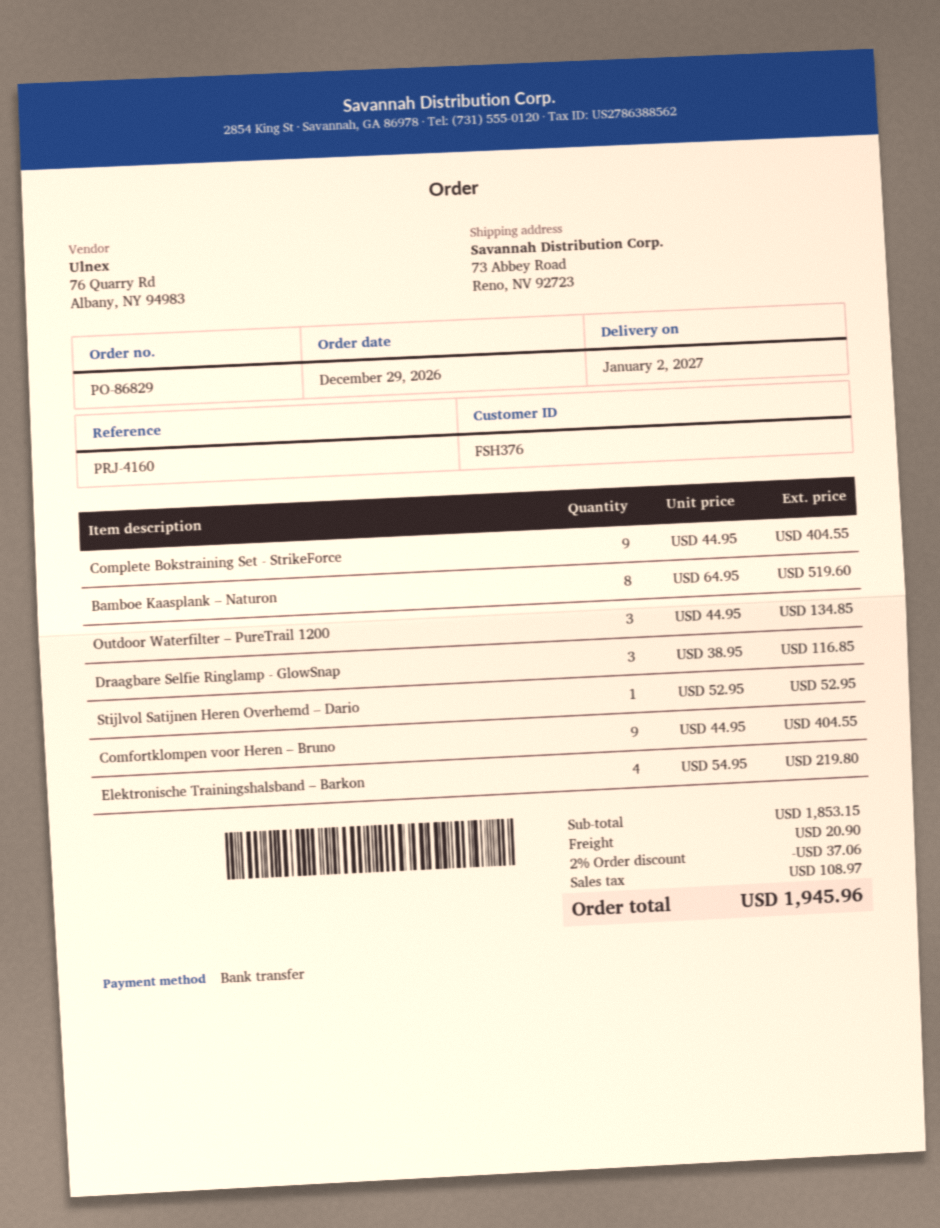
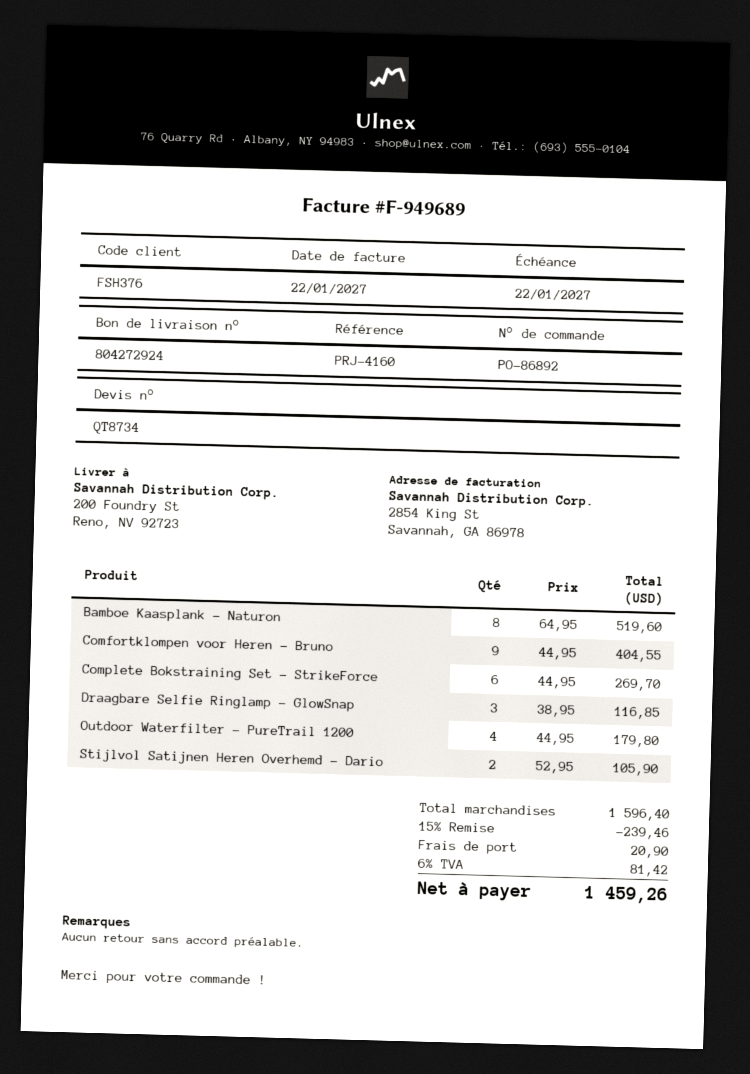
order number: PO-86829 -> PO-86892
ship to: 73 Abbey Road, Reno, NV 92723 -> 200 Foundry St, Reno, NV 92723
Complete Bokstraining Set - StrikeForce: 9 x 44.95 = 404.55 -> 6 x 44.95 = 269.70
Outdoor Waterfilter – PureTrail 1200: 3 x 44.95 = 134.85 -> 4 x 44.95 = 179.80
Stijlvol Satijnen Heren Overhemd – Dario: 1 x 52.95 = 52.95 -> 2 x 52.95 = 105.90
Elektronische Trainingshalsband – Barkon: 4 x 54.95 = 219.80 -> none
subtotal: 1853.15 -> 1596.40
discount: 2% = 37.06 -> 15% = 239.46
tax: 108.97 -> 81.42
total: 1945.96 -> 1459.26

